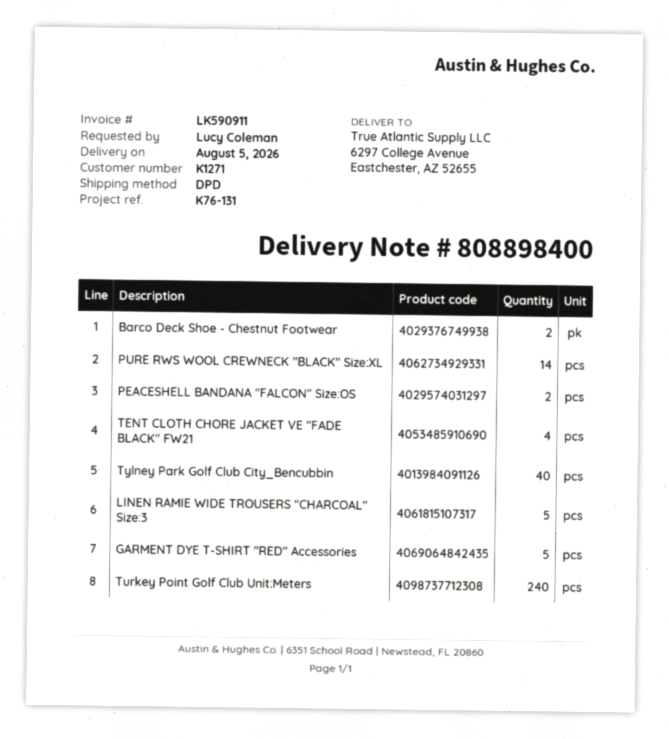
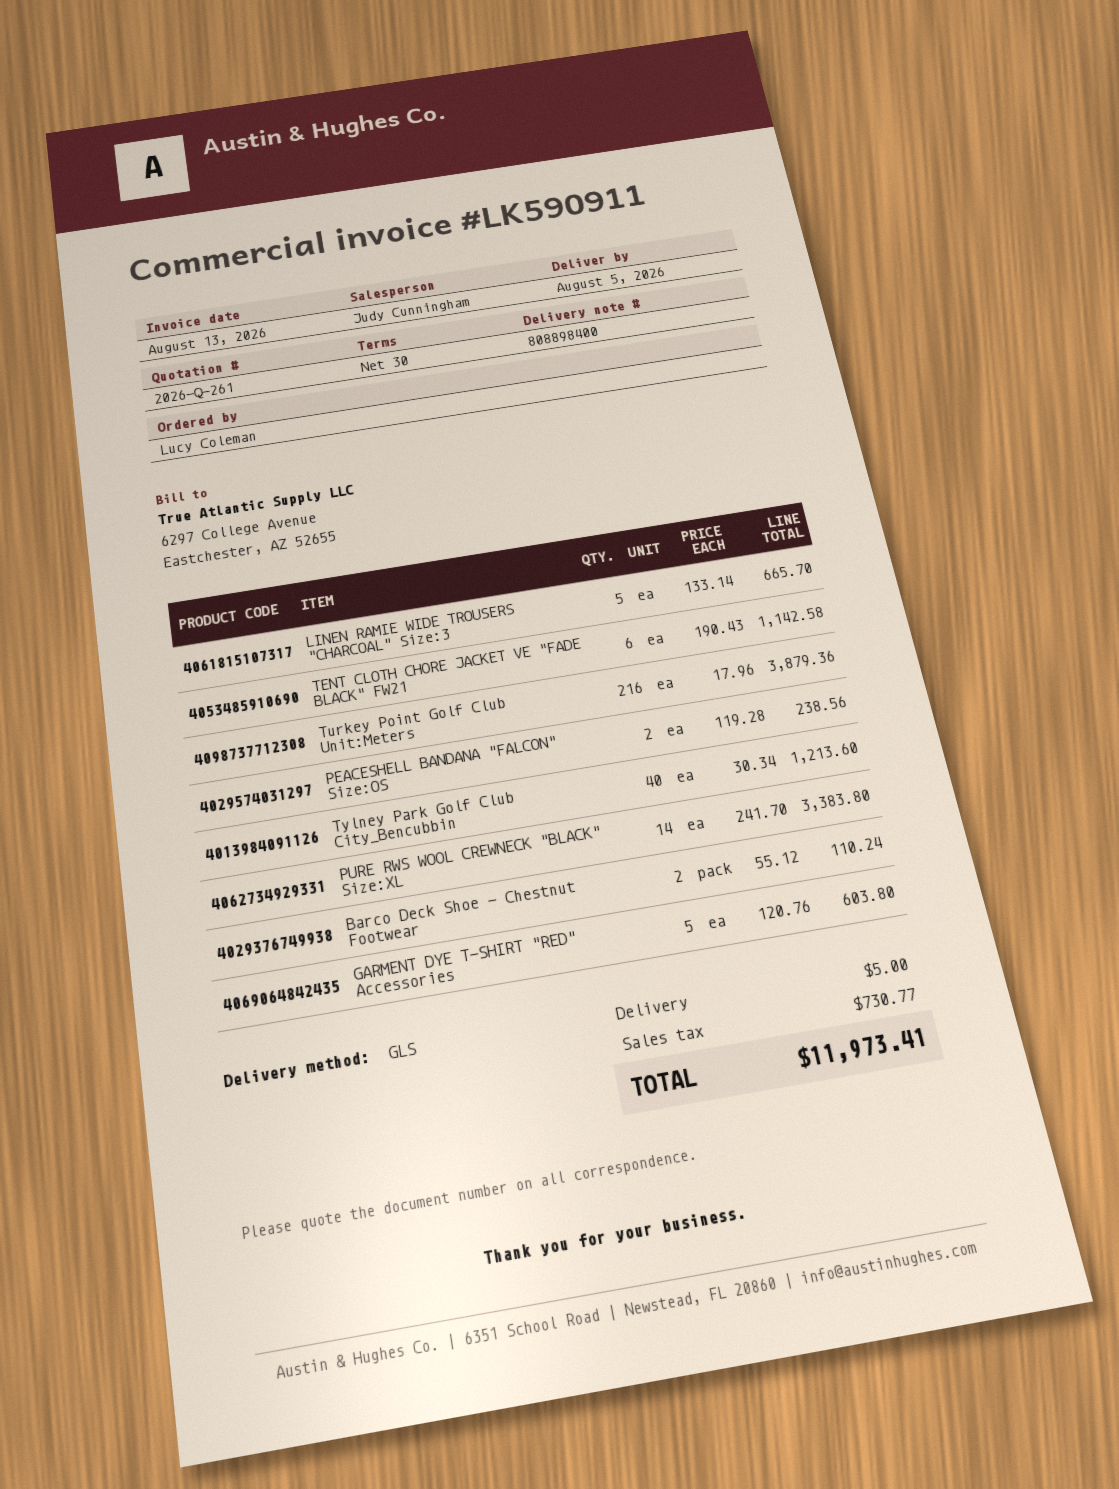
shipping method: DPD -> GLS
TENT CLOTH CHORE JACKET VE "FADE BLACK" FW21: 4 -> 6
Turkey Point Golf Club Unit:Meters: 240 -> 216

